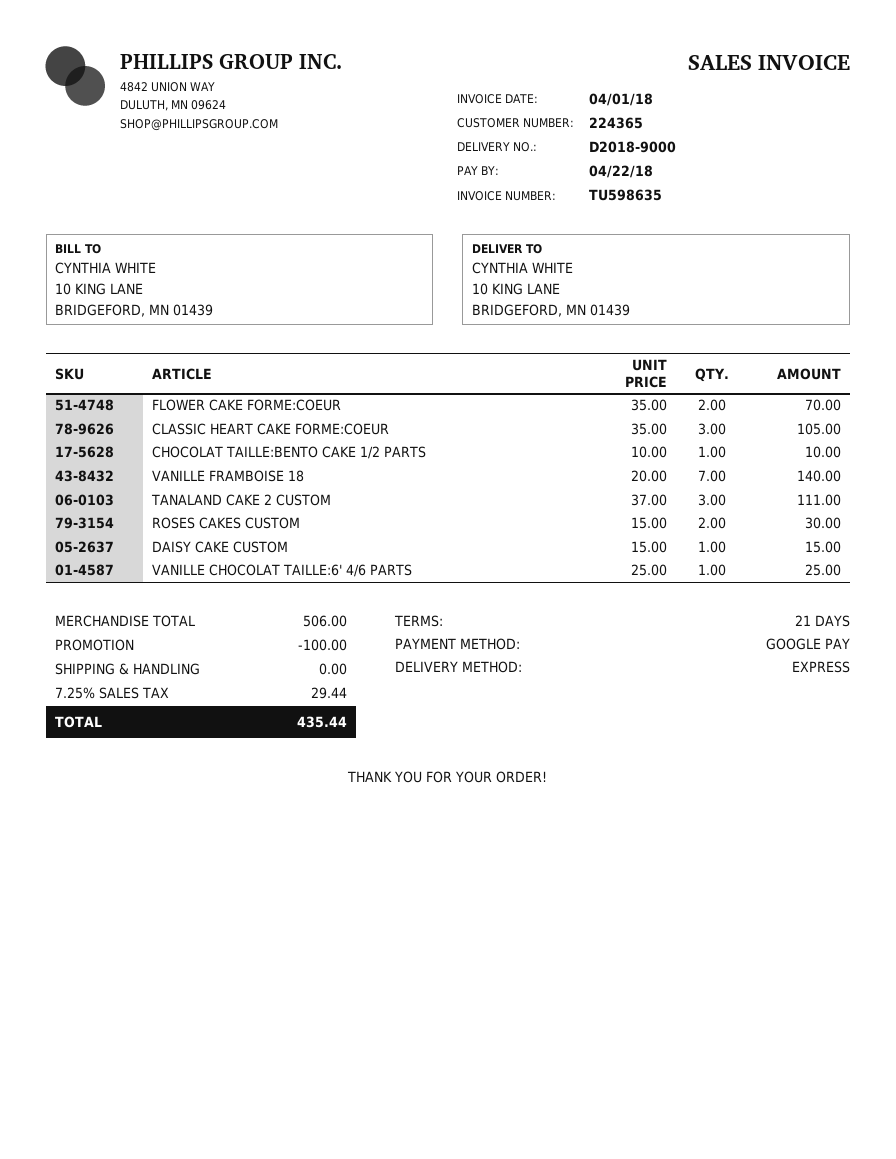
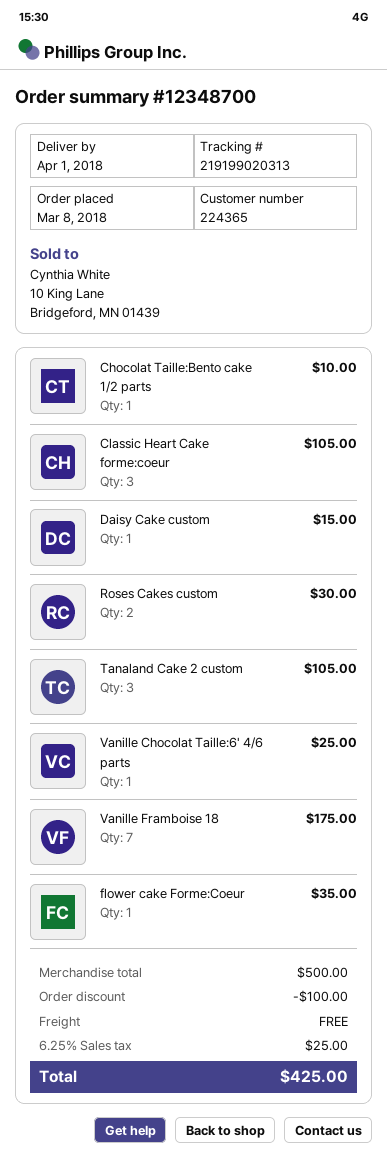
FLOWER CAKE FORME:COEUR: 2 for 70.00 -> 1 for 35.00
VANILLE FRAMBOISE 18: 7 for 140.00 -> 7 for 175.00
TANALAND CAKE 2 CUSTOM: 3 for 111.00 -> 3 for 105.00
subtotal: 506.00 -> 500.00
tax: 7.25% = 29.44 -> 6.25% = 25.00
total: 435.44 -> 425.00

